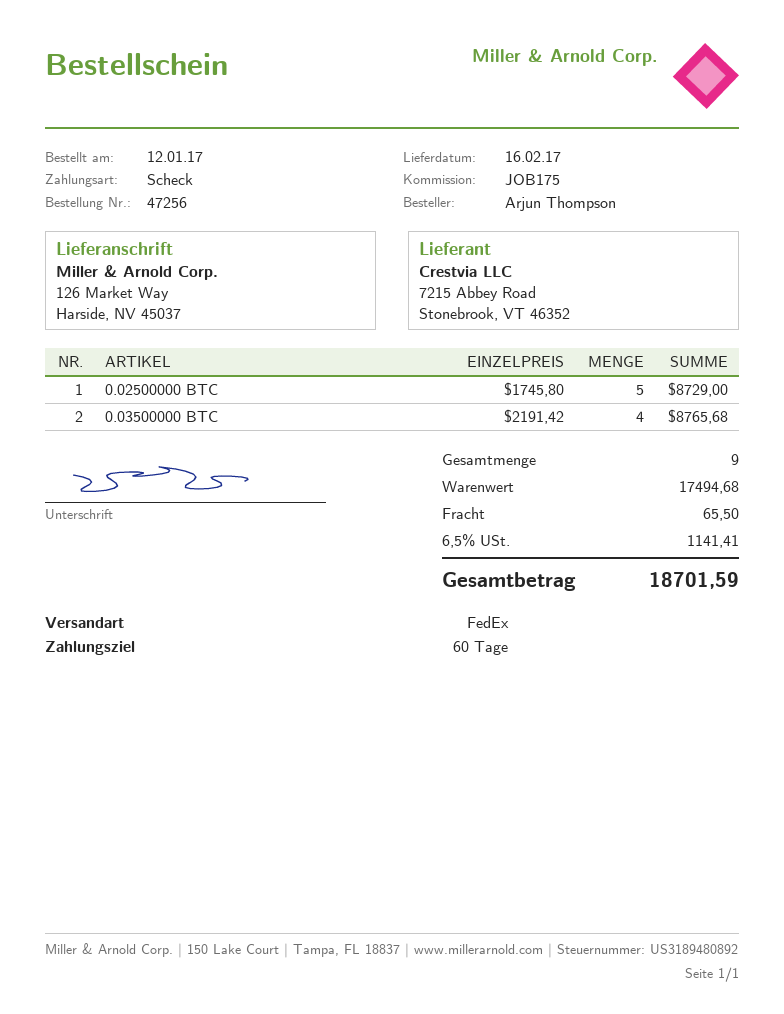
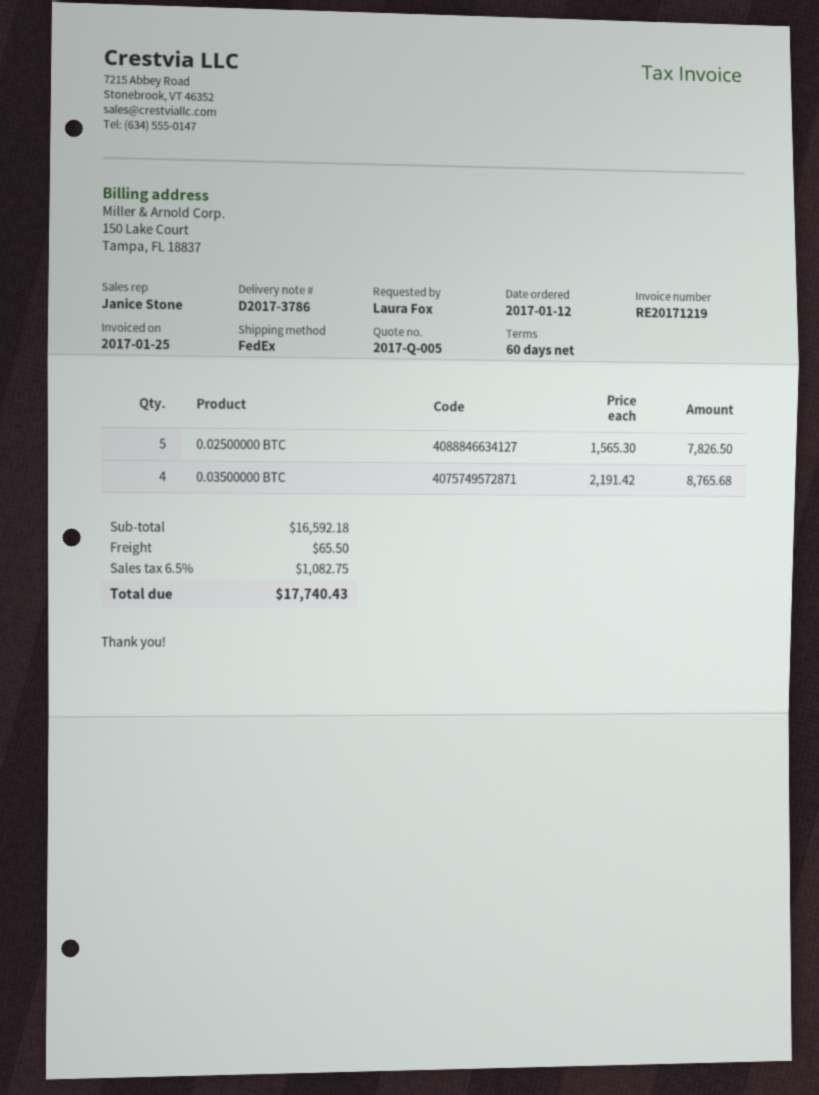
ordered by: Arjun Thompson -> Laura Fox
0.02500000 BTC: 5 x 1745.80 = 8729.00 -> 5 x 1565.30 = 7826.50
subtotal: 17494.68 -> 16592.18
tax: 6.5% = 1141.41 -> 6.5% = 1082.75
total: 18701.59 -> 17740.43

